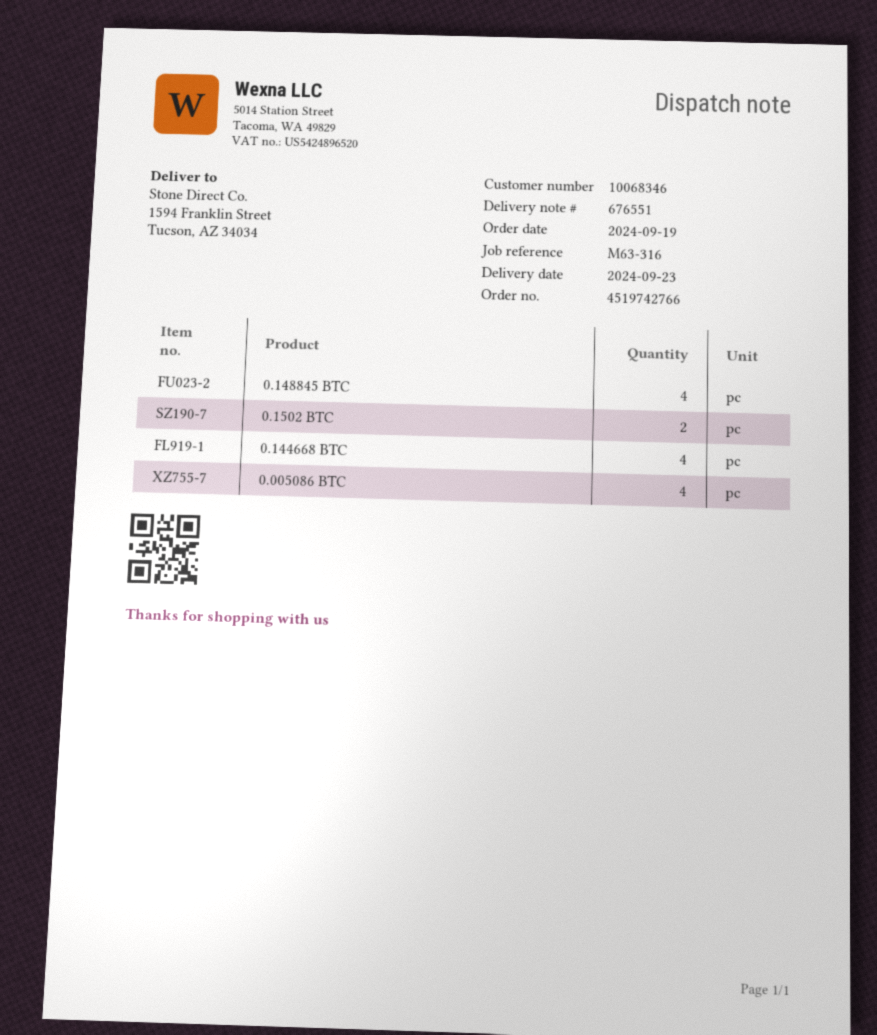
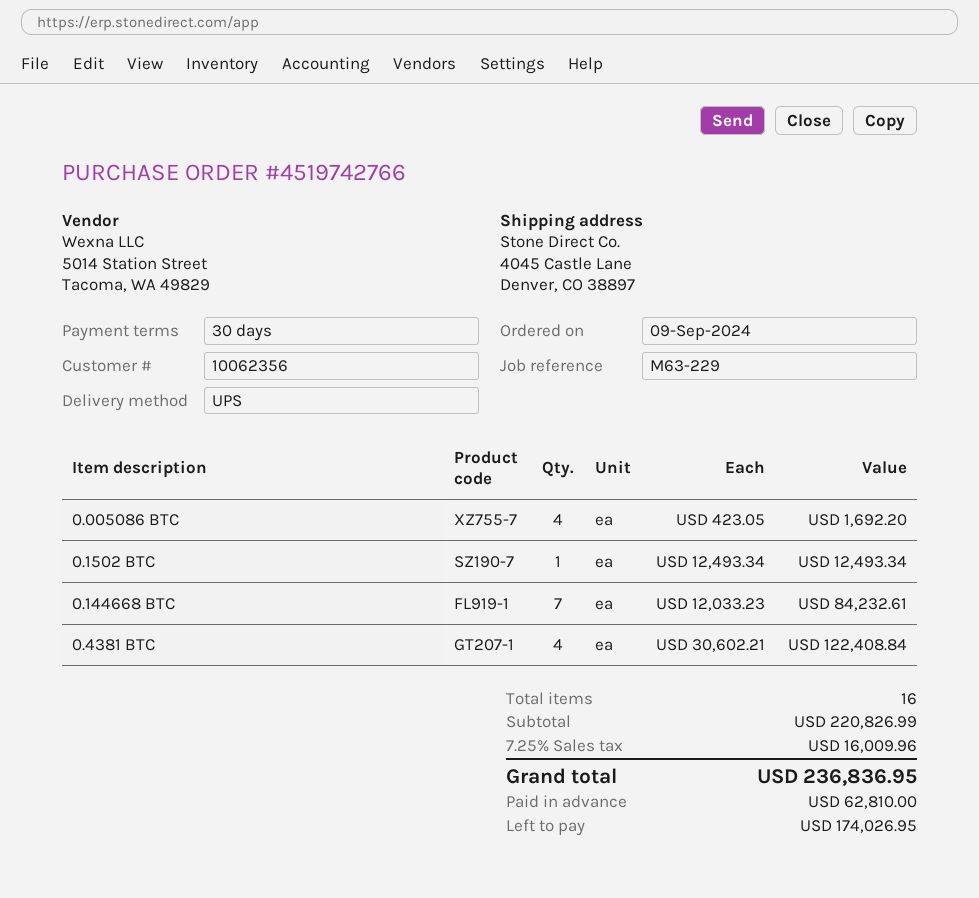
order date: 2024-09-19 -> 2024-09-09
customer number: 10068346 -> 10062356
reference: M63-316 -> M63-229
ship to: 1594 Franklin Street, Tucson, AZ 34034 -> 4045 Castle Lane, Denver, CO 38897
0.148845 BTC: 4 -> none
0.1502 BTC: 2 -> 1
0.144668 BTC: 4 -> 7
0.4381 BTC: none -> 4

